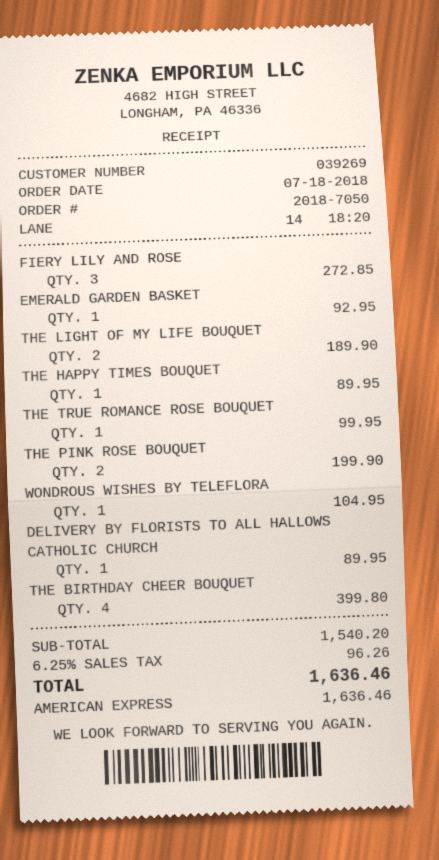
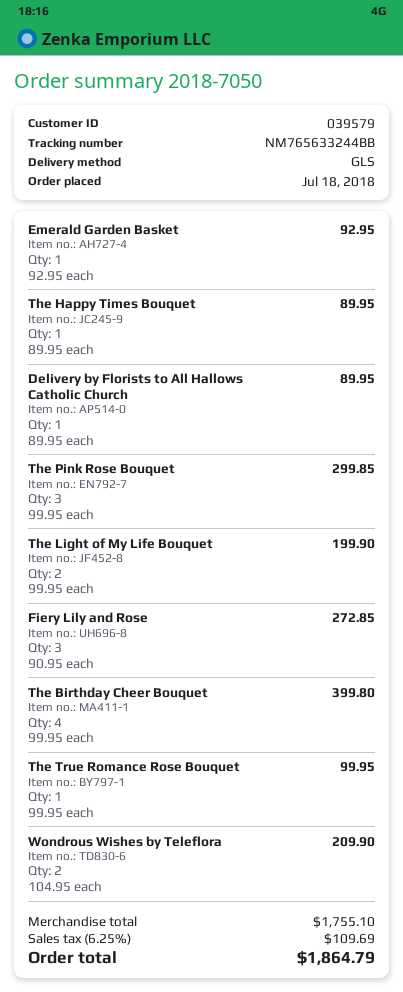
customer number: 039269 -> 039579
THE LIGHT OF MY LIFE BOUQUET: 2 for 189.90 -> 2 for 199.90
THE PINK ROSE BOUQUET: 2 for 199.90 -> 3 for 299.85
WONDROUS WISHES BY TELEFLORA: 1 for 104.95 -> 2 for 209.90
subtotal: 1540.20 -> 1755.10
tax: 6.25% = 96.26 -> 6.25% = 109.69
total: 1636.46 -> 1864.79

